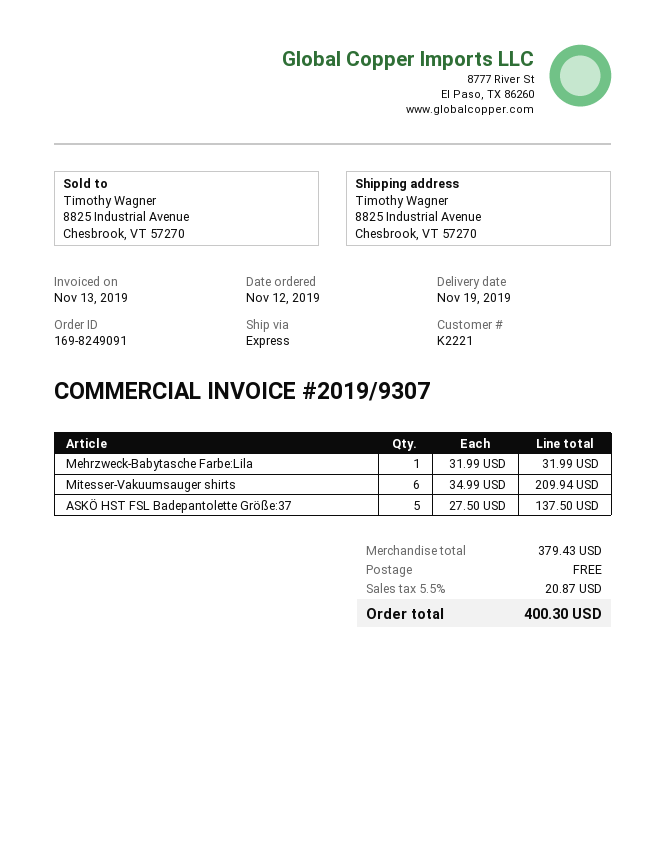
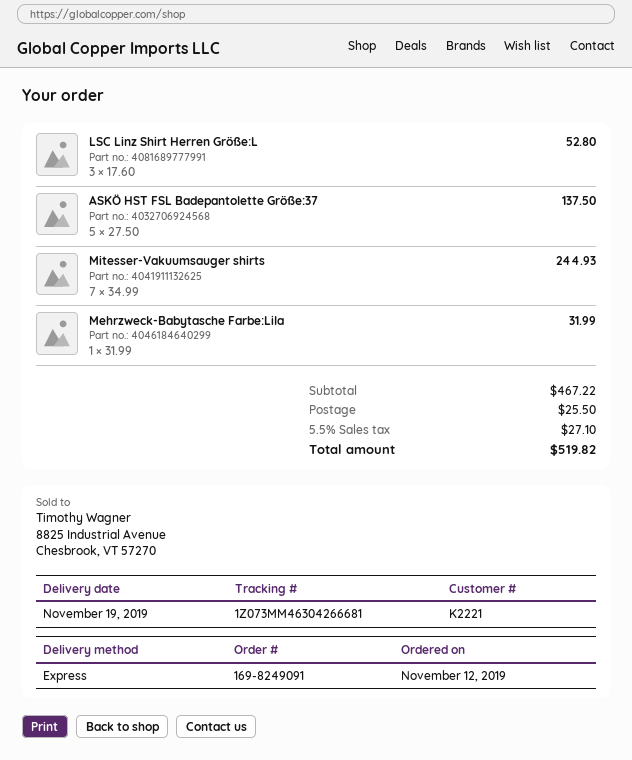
Mitesser-Vakuumsauger shirts: 6 x 34.99 = 209.94 -> 7 x 34.99 = 244.93
LSC Linz Shirt Herren Größe:L: none -> 3 x 17.60 = 52.80
subtotal: 379.43 -> 467.22
shipping: 0.00 -> 25.50
tax: 5.5% = 20.87 -> 5.5% = 27.10
total: 400.30 -> 519.82

